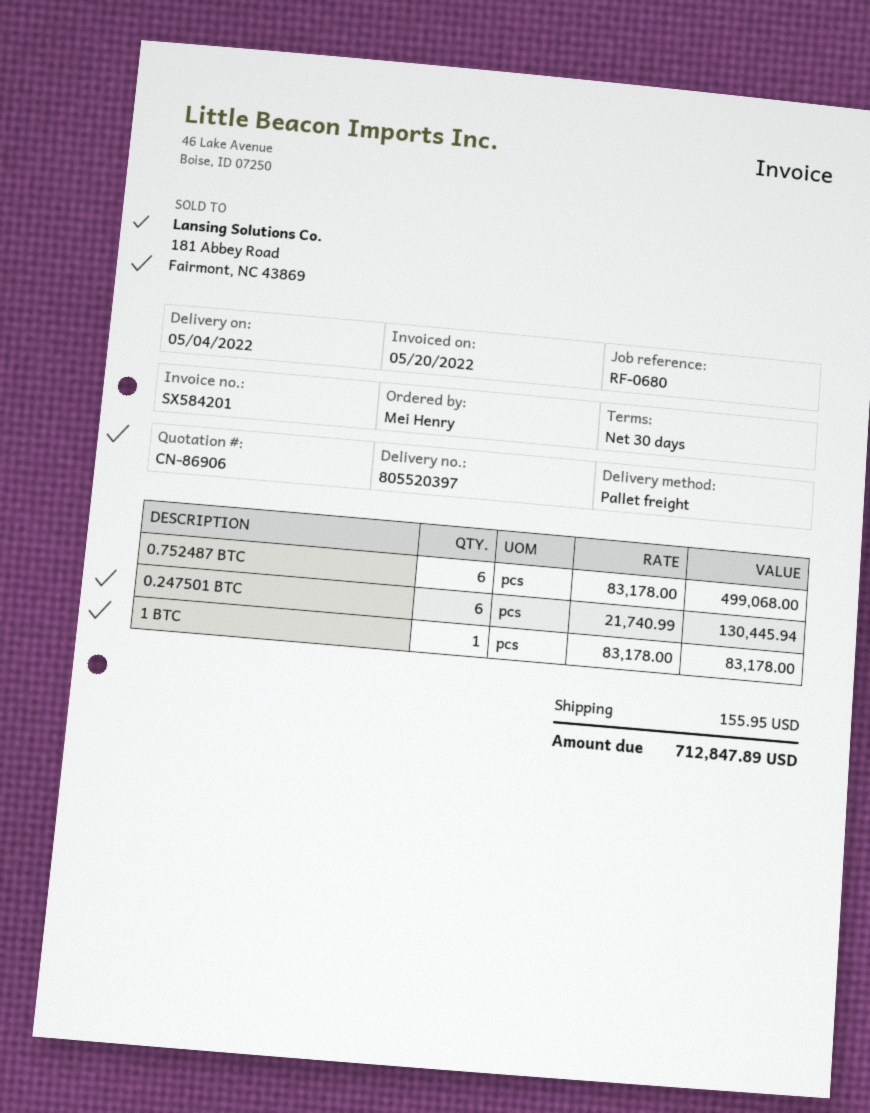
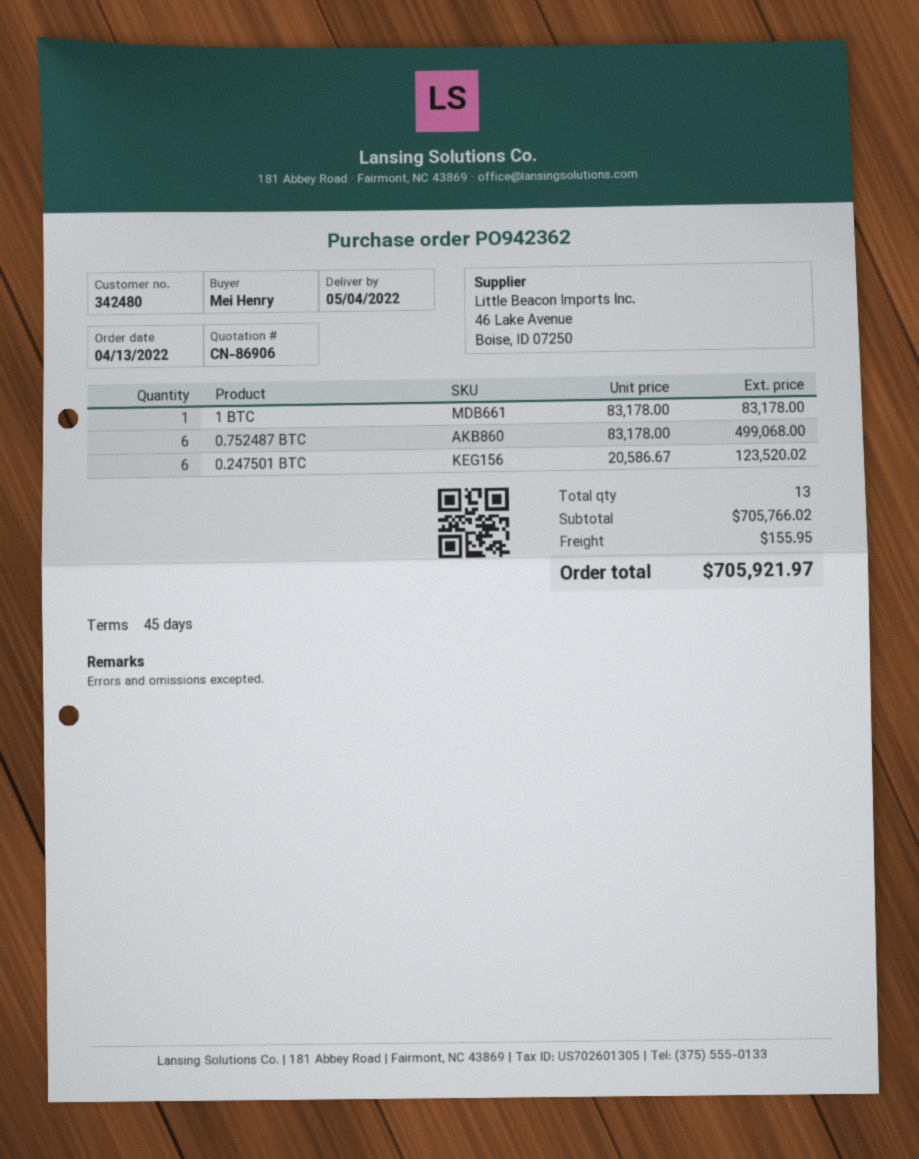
payment terms: 30 days -> 45 days
0.247501 BTC: 6 x 21740.99 = 130445.94 -> 6 x 20586.67 = 123520.02
total: 712847.89 -> 705921.97

